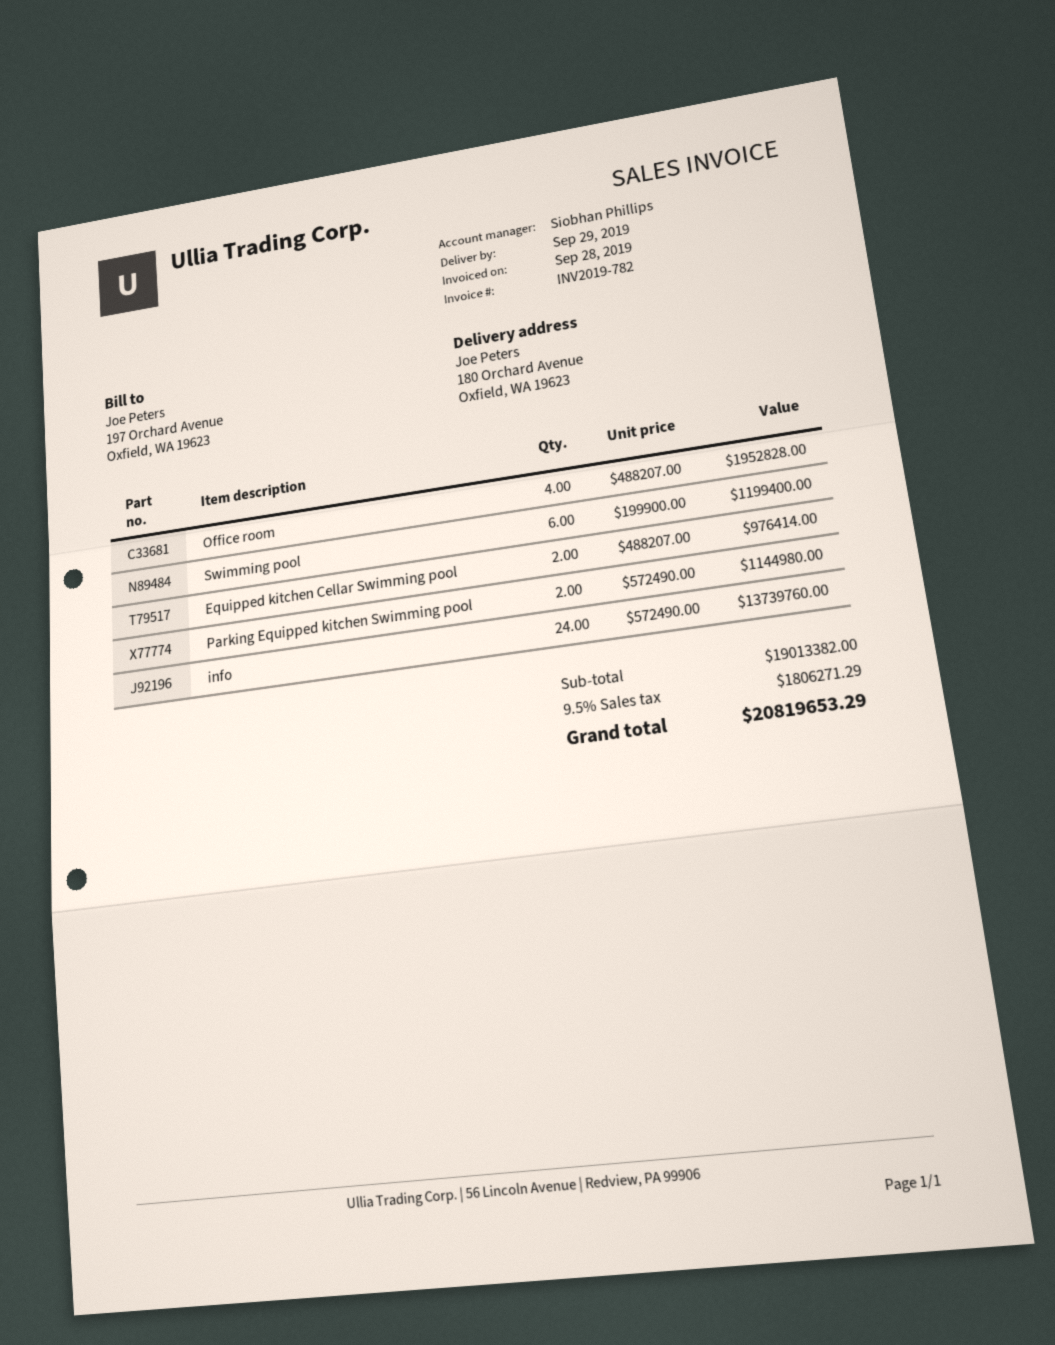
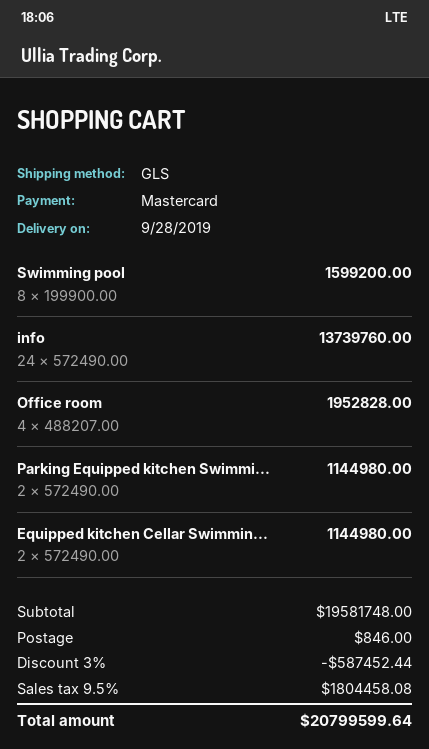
delivery date: 2019-09-29 -> 2019-09-28
Swimming pool: 6 x 199900.00 = 1199400.00 -> 8 x 199900.00 = 1599200.00
Equipped kitchen Cellar Swimming pool: 2 x 488207.00 = 976414.00 -> 2 x 572490.00 = 1144980.00
subtotal: 19013382.00 -> 19581748.00
discount: none -> 3% = 587452.44
shipping: none -> 846.00
tax: 9.5% = 1806271.29 -> 9.5% = 1804458.08
total: 20819653.29 -> 20799599.64

